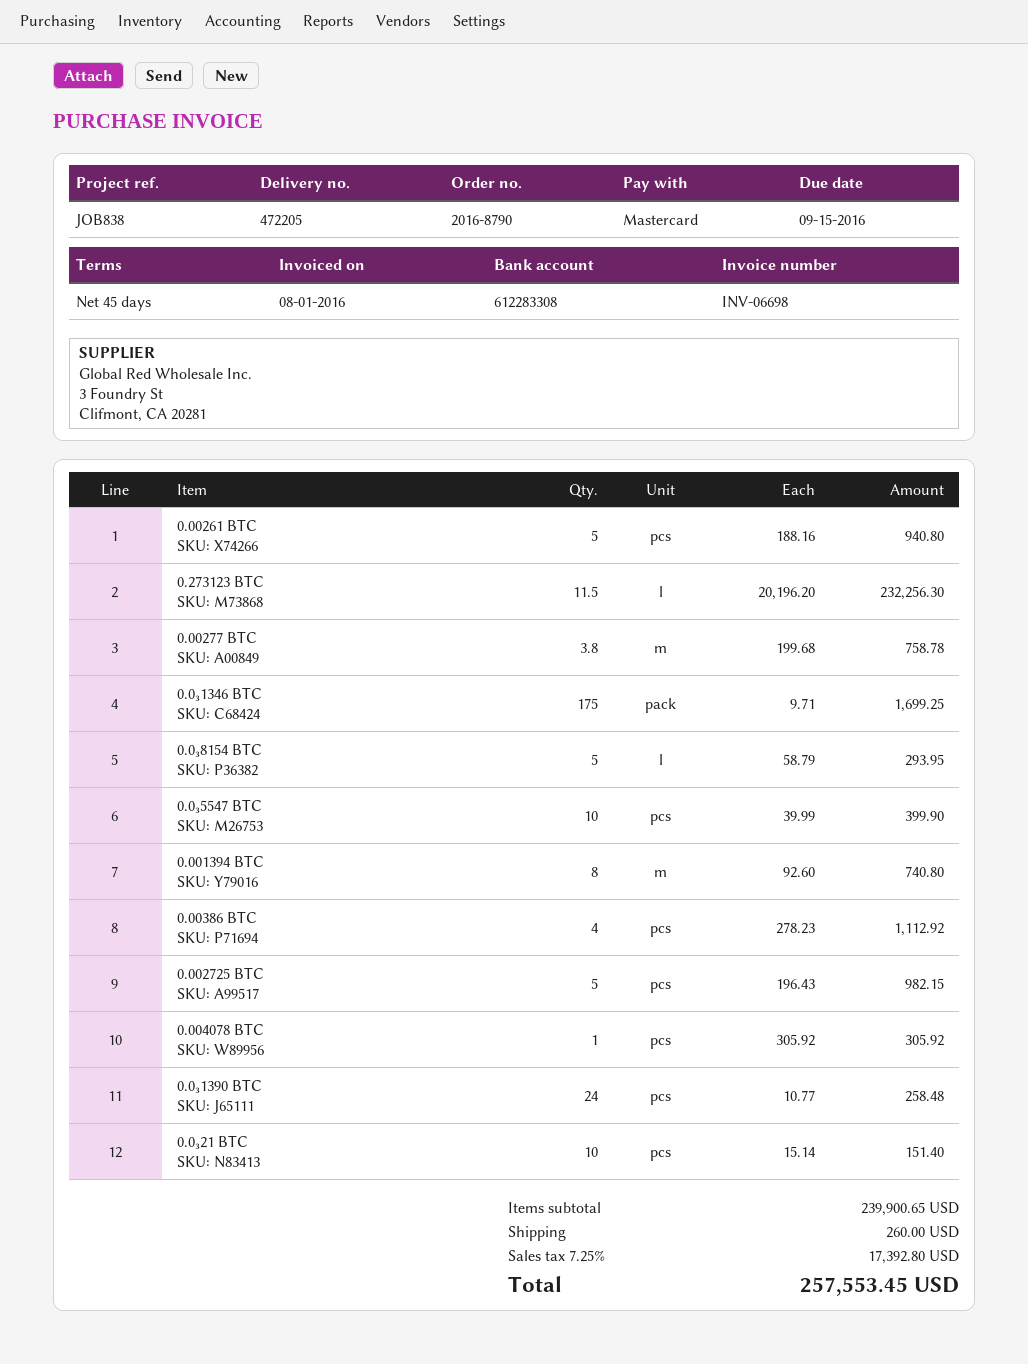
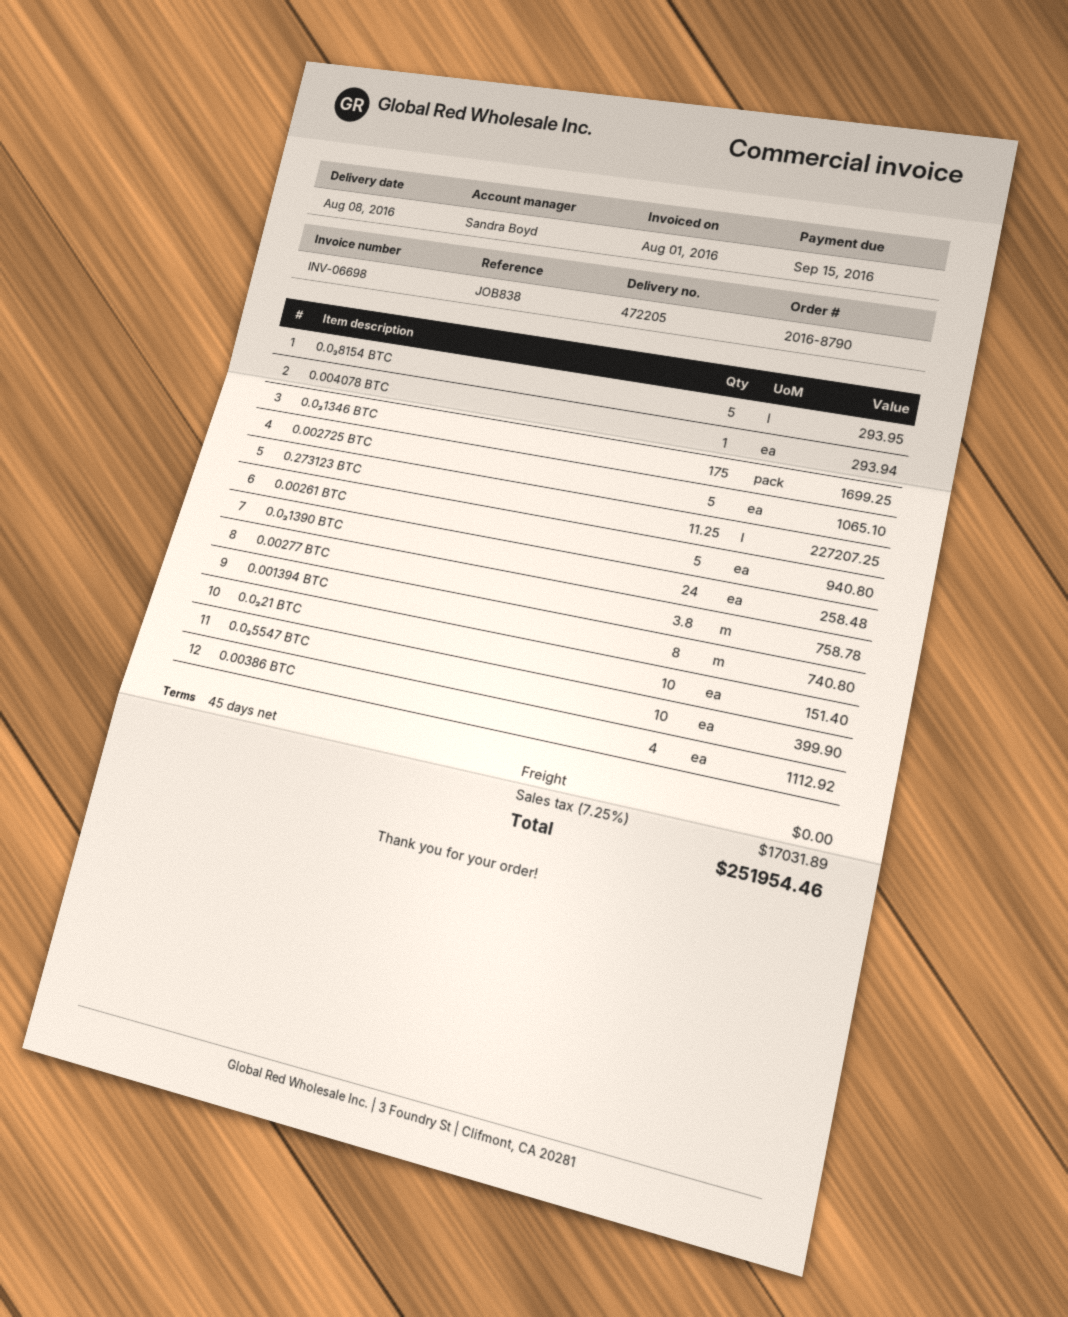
0.273123 BTC: 11.5 for 232256.30 -> 11.25 for 227207.25
0.002725 BTC: 5 for 982.15 -> 5 for 1065.10
0.004078 BTC: 1 for 305.92 -> 1 for 293.94
shipping: 260.00 -> 0.00
tax: 7.25% = 17392.80 -> 7.25% = 17031.89
total: 257553.45 -> 251954.46

